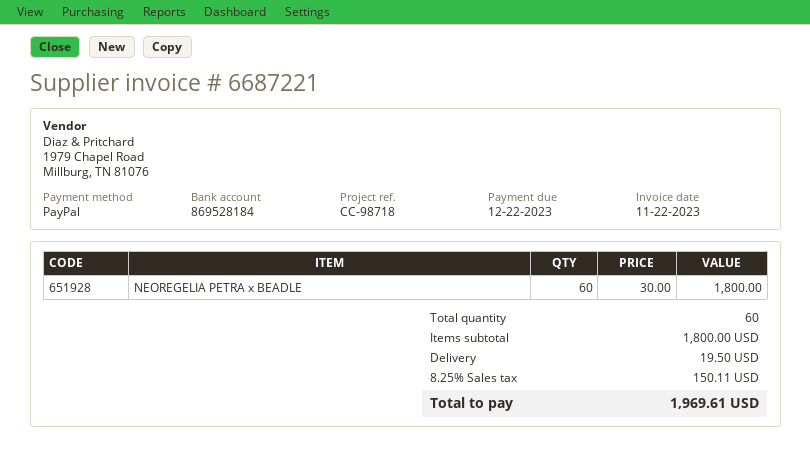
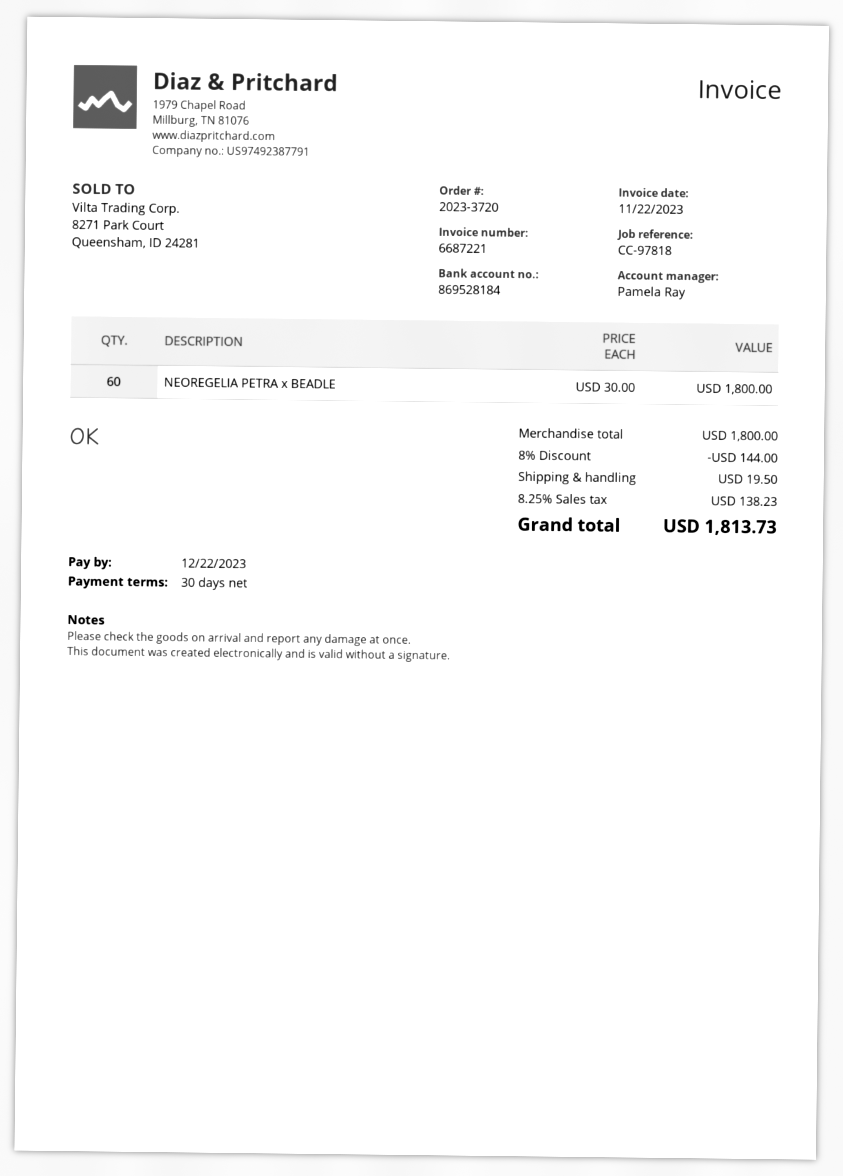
reference: CC-98718 -> CC-97818
discount: none -> 8% = 144.00
tax: 8.25% = 150.11 -> 8.25% = 138.23
total: 1969.61 -> 1813.73

